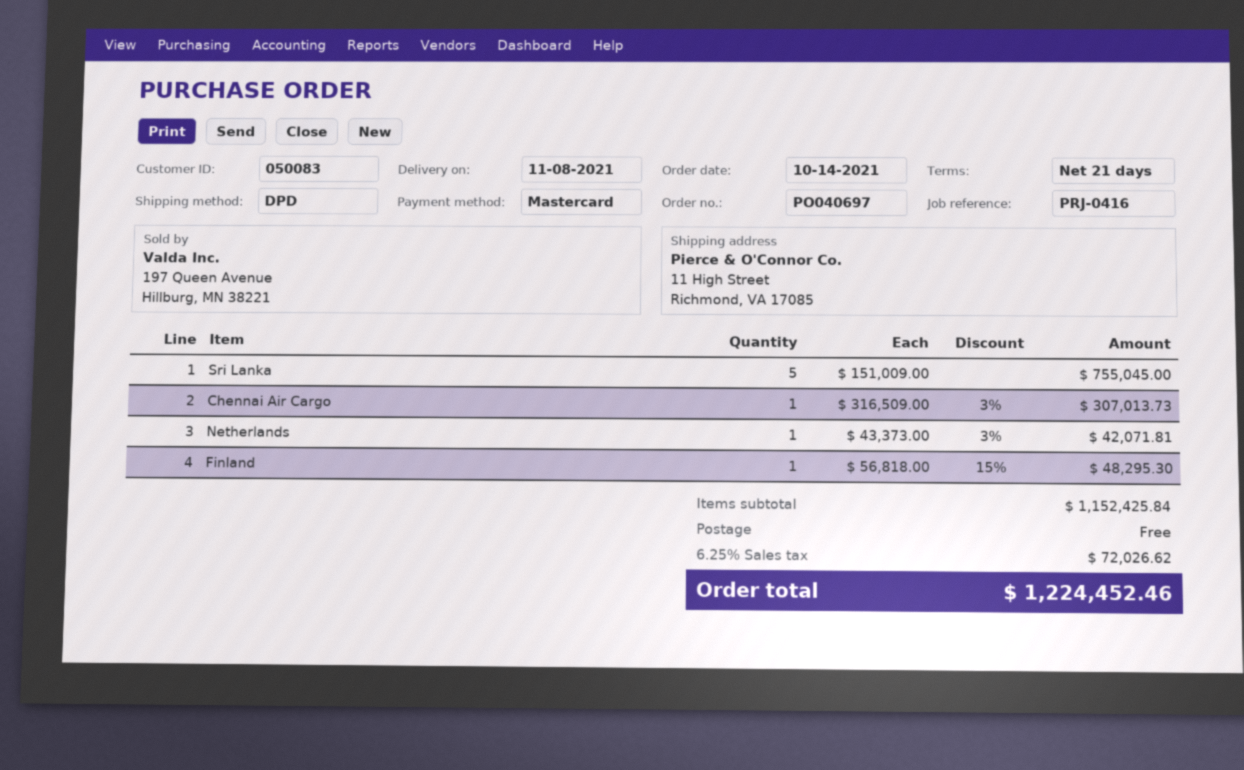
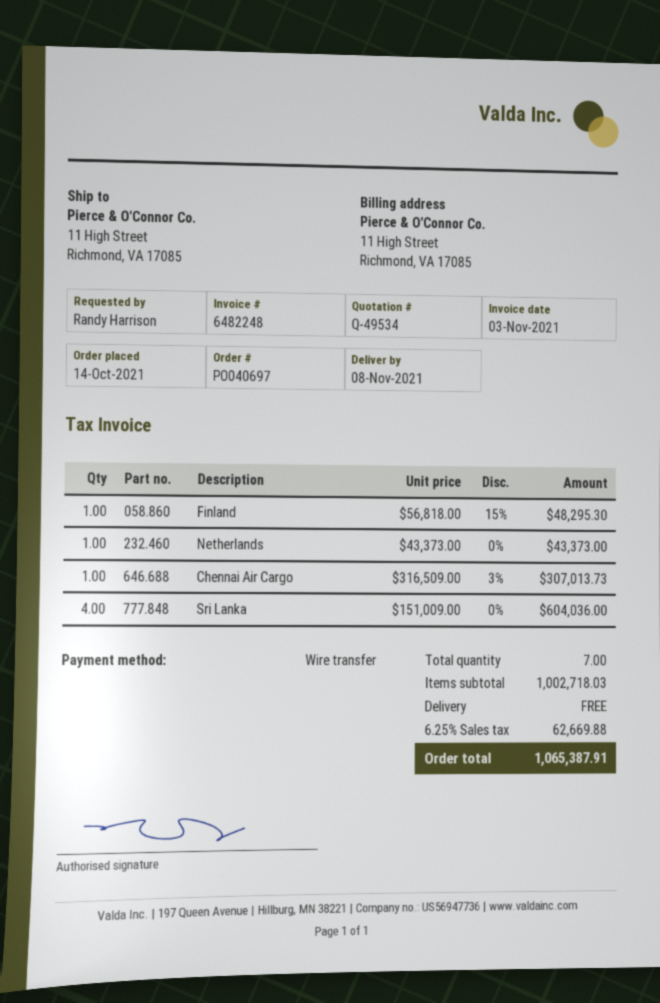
payment method: Mastercard -> bank transfer
Sri Lanka: 5 x 151009.00 = 755045.00 -> 4 x 151009.00 = 604036.00
Netherlands: 1 x 43373.00 - 3% = 42071.81 -> 1 x 43373.00 = 43373.00
subtotal: 1152425.84 -> 1002718.03
tax: 6.25% = 72026.62 -> 6.25% = 62669.88
total: 1224452.46 -> 1065387.91

